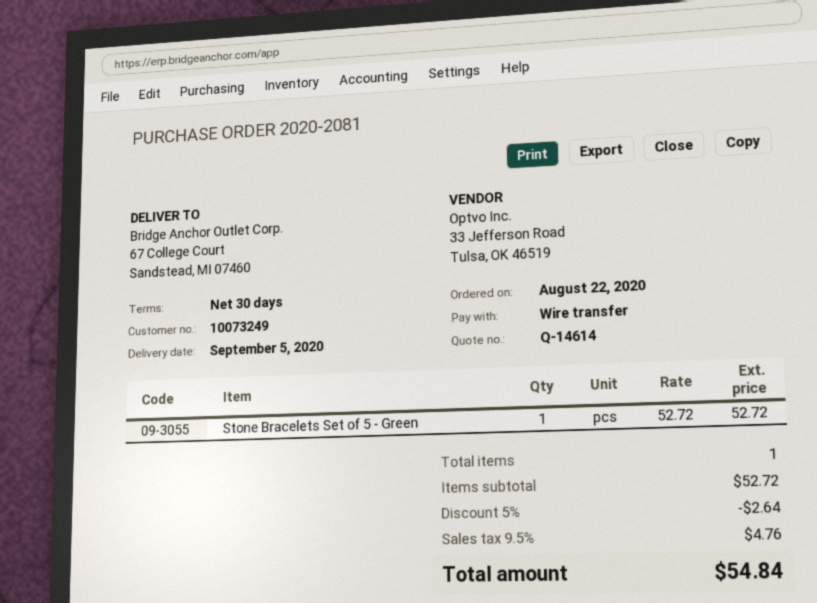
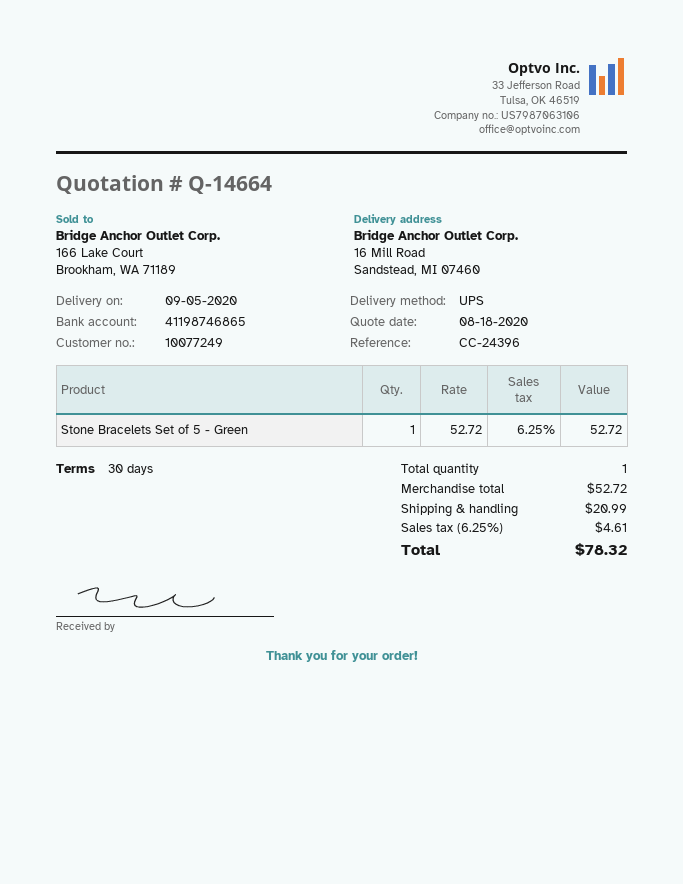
quote number: Q-14614 -> Q-14664
customer number: 10073249 -> 10077249
ship to: 67 College Court, Sandstead, MI 07460 -> 16 Mill Road, Sandstead, MI 07460
discount: 5% = 2.64 -> none
shipping: none -> 20.99
tax: 9.5% = 4.76 -> 6.25% = 4.61
total: 54.84 -> 78.32

